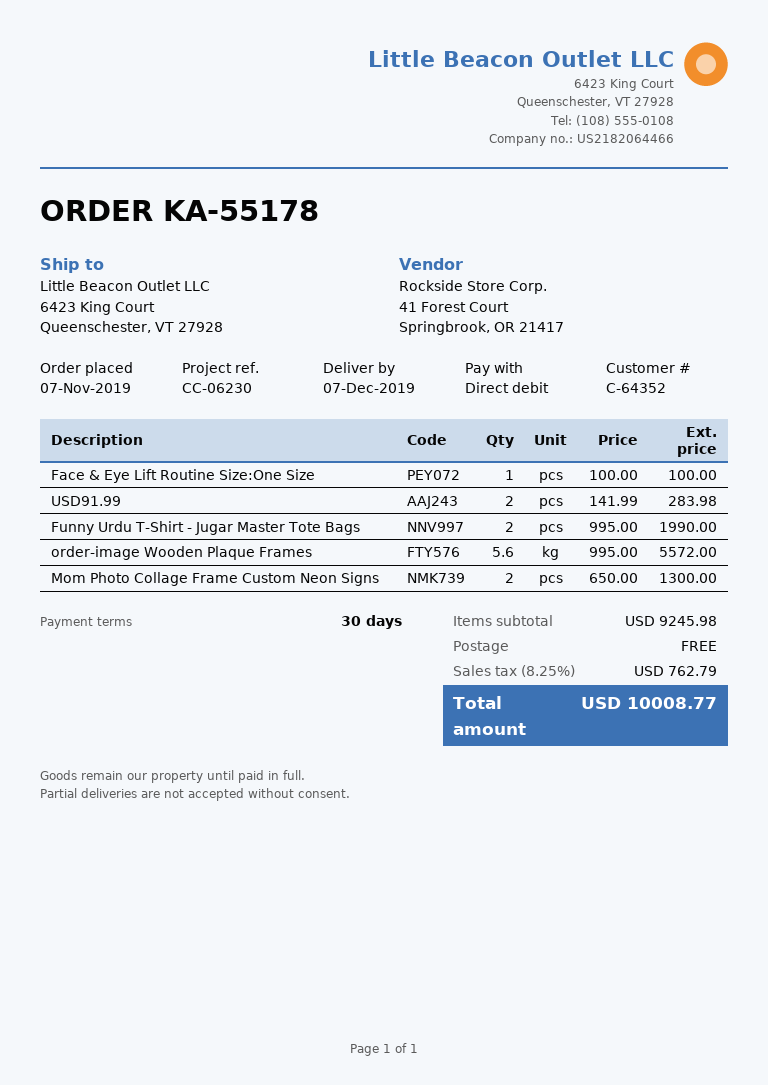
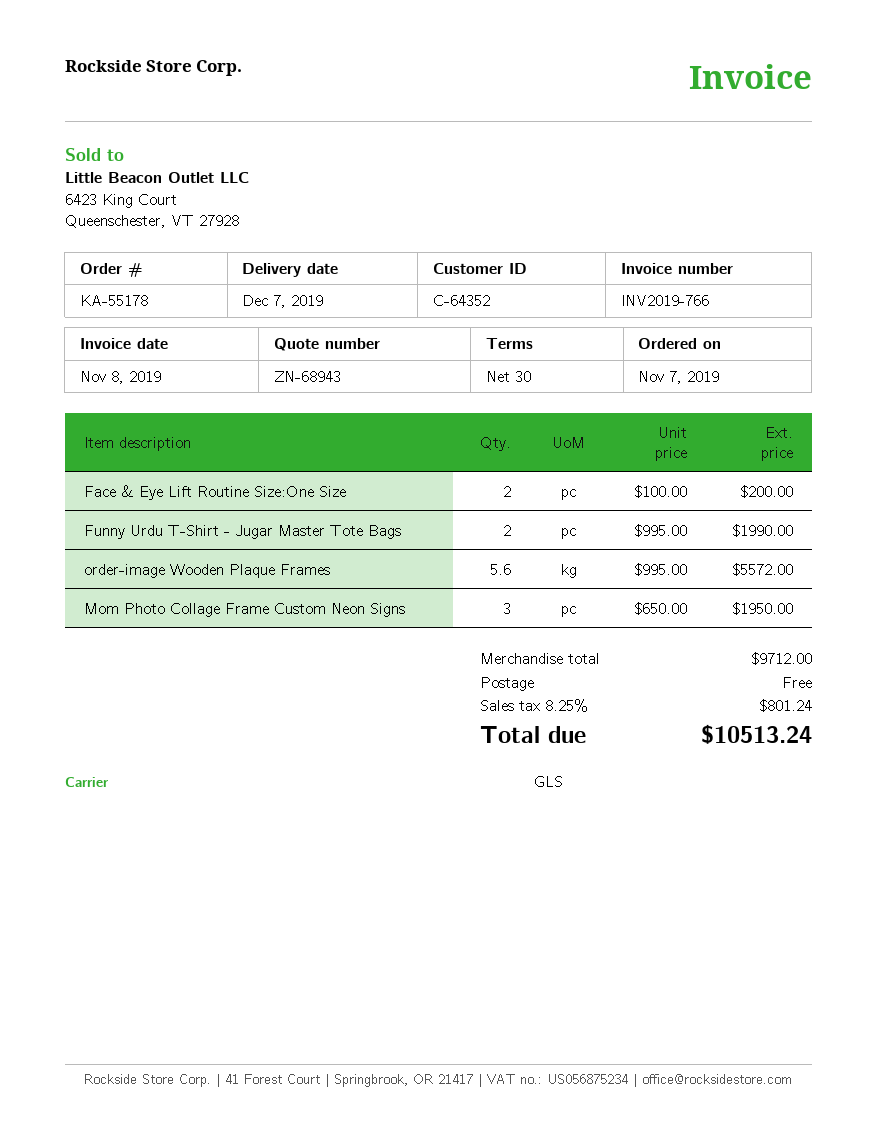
Face & Eye Lift Routine Size:One Size: 1 x 100.00 = 100.00 -> 2 x 100.00 = 200.00
USD91.99: 2 x 141.99 = 283.98 -> none
Mom Photo Collage Frame Custom Neon Signs: 2 x 650.00 = 1300.00 -> 3 x 650.00 = 1950.00
subtotal: 9245.98 -> 9712.00
tax: 8.25% = 762.79 -> 8.25% = 801.24
total: 10008.77 -> 10513.24

